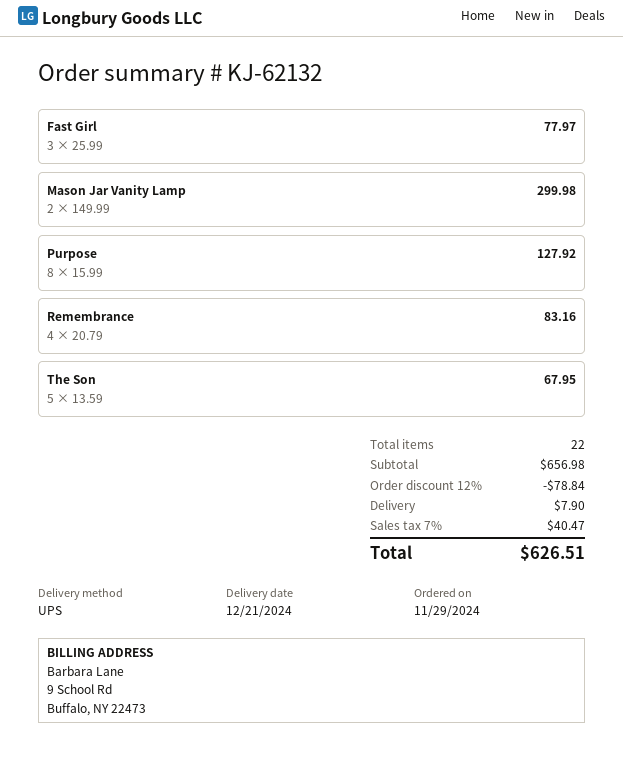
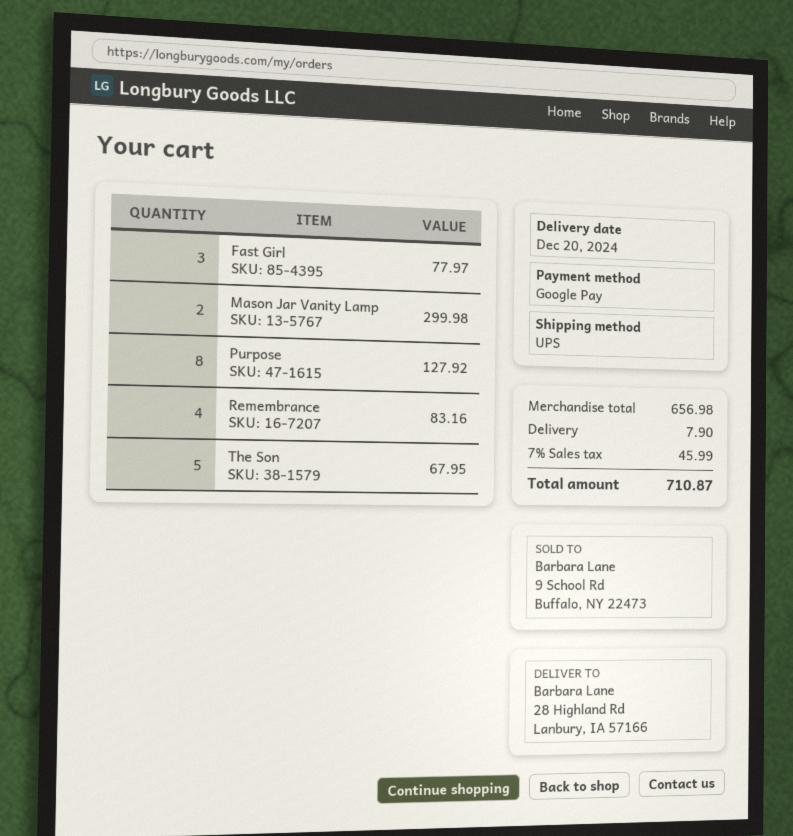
delivery date: 2024-12-21 -> 2024-12-20
discount: 12% = 78.84 -> none
tax: 7% = 40.47 -> 7% = 45.99
total: 626.51 -> 710.87

